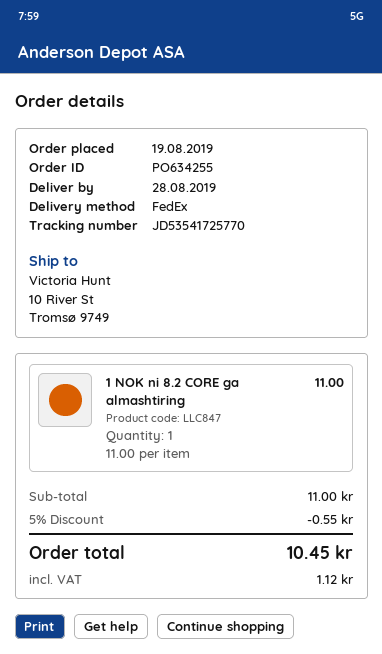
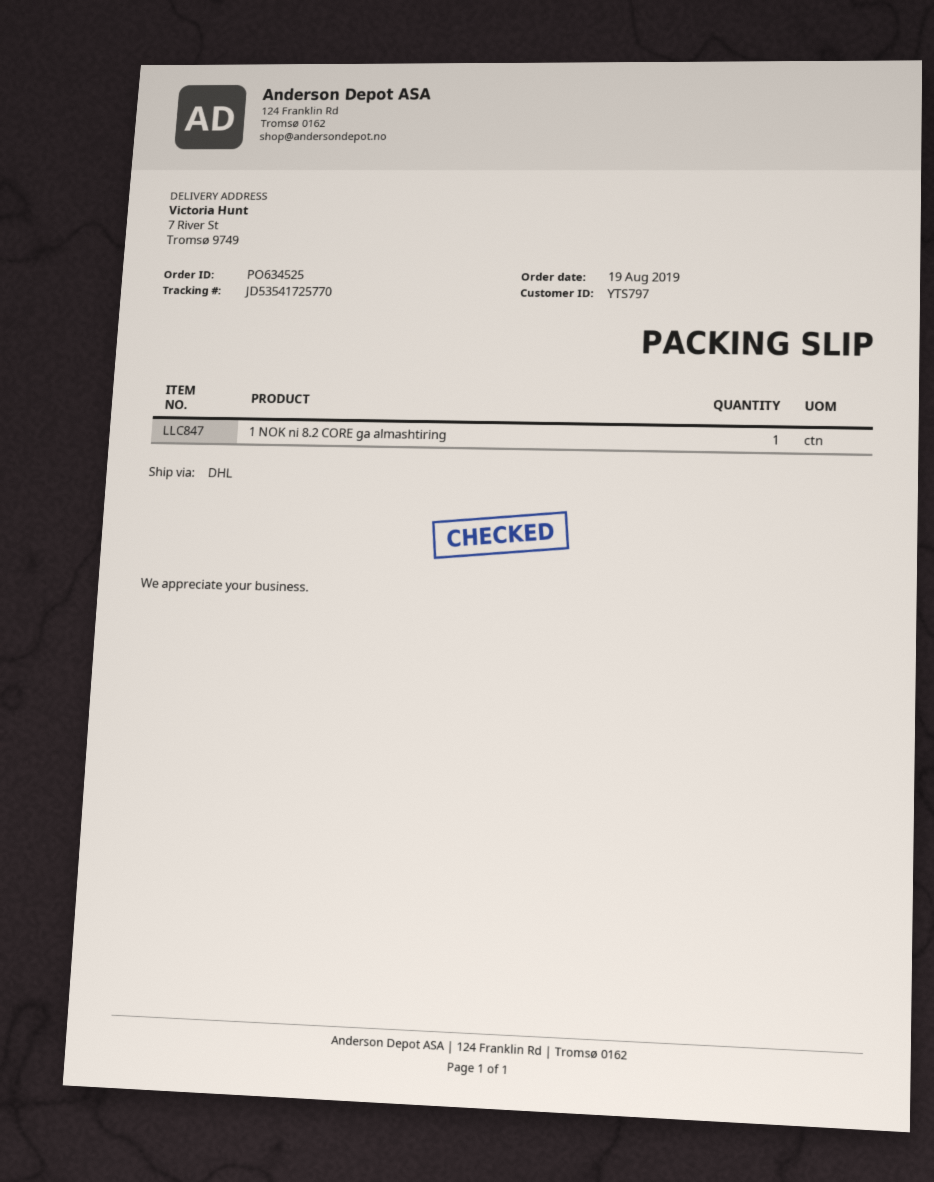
order number: PO634255 -> PO634525
shipping method: FedEx -> DHL
ship to: 10 River St, Tromsø 9749 -> 7 River St, Tromsø 9749

